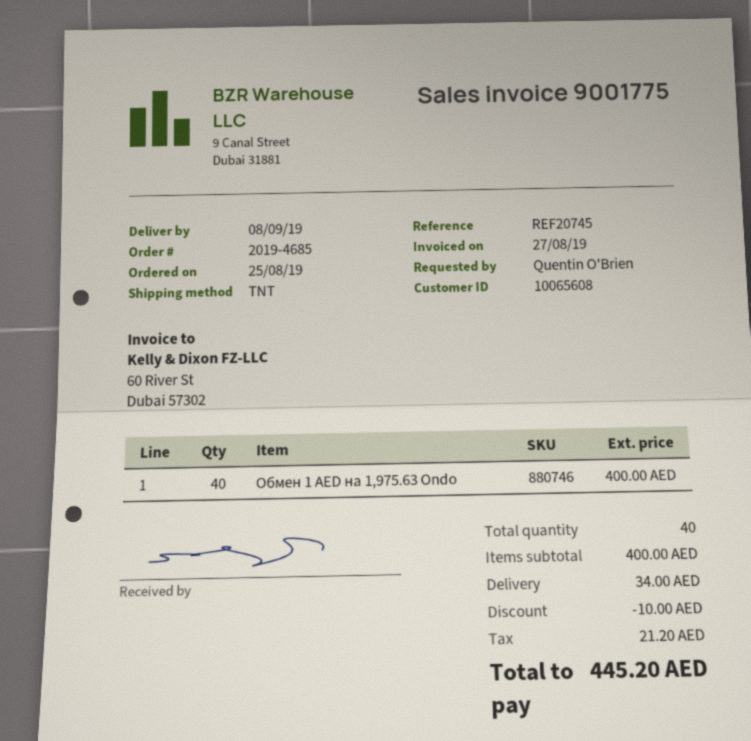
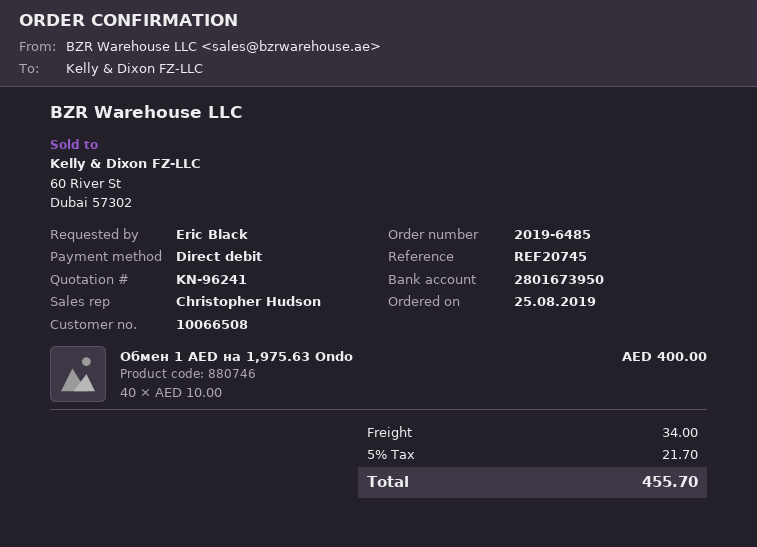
order number: 2019-4685 -> 2019-6485
customer number: 10065608 -> 10066508
ordered by: Quentin O'Brien -> Eric Black
discount: 10.00 -> none
tax: 21.20 -> 21.70
total: 445.20 -> 455.70

